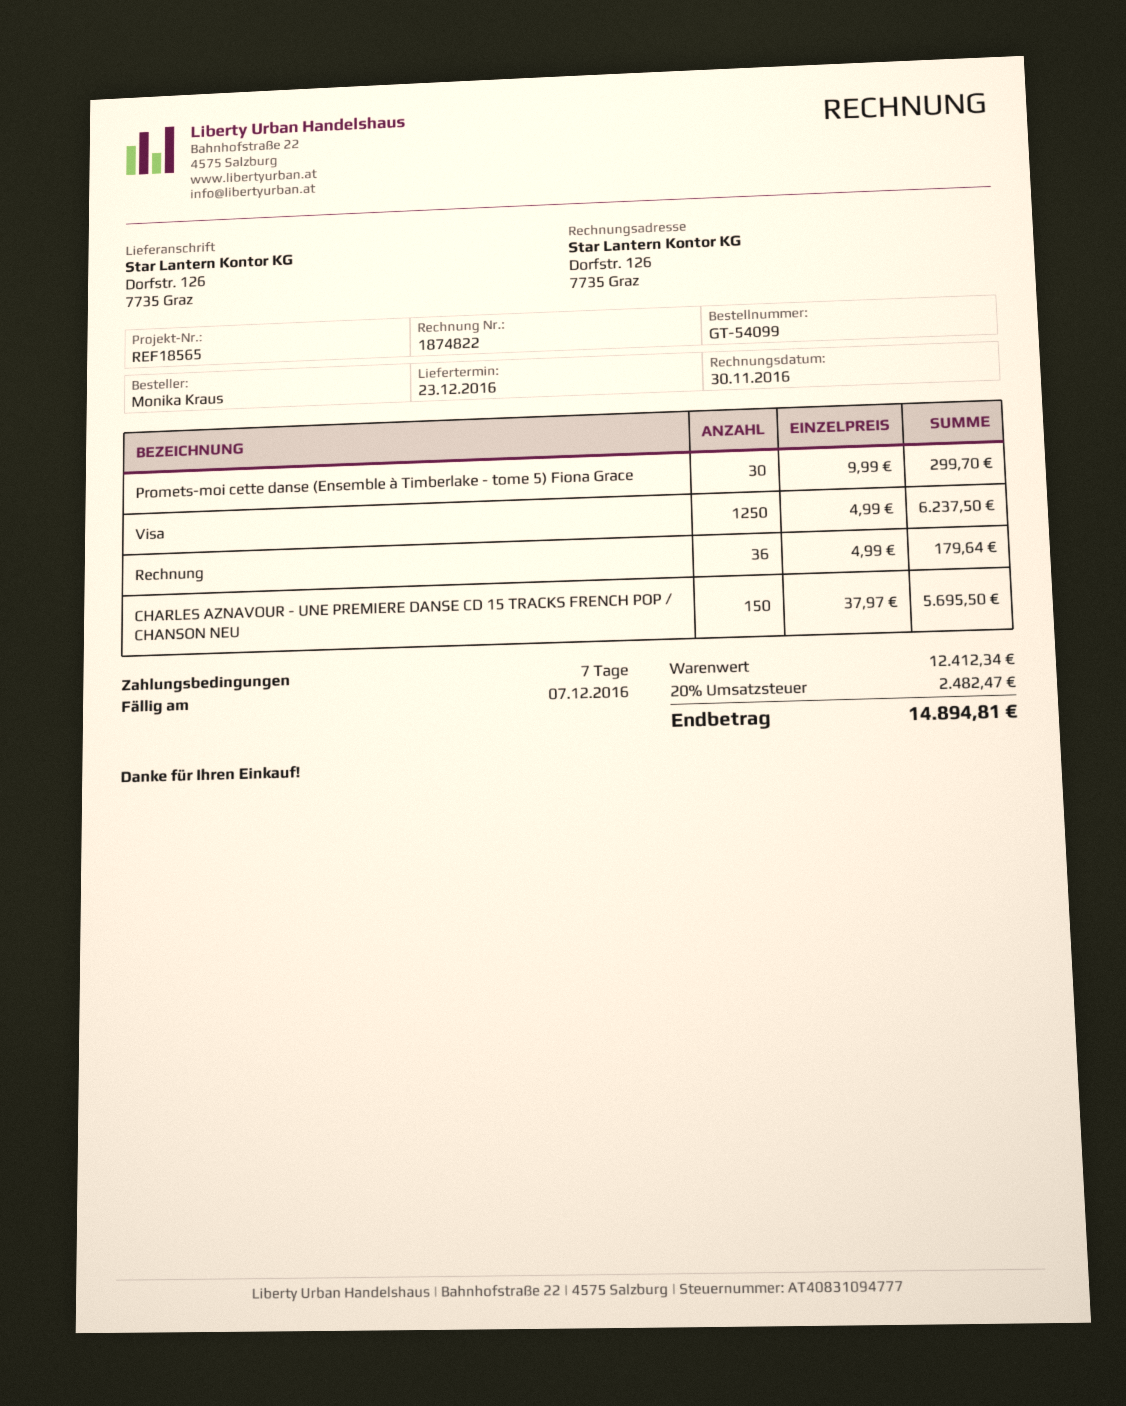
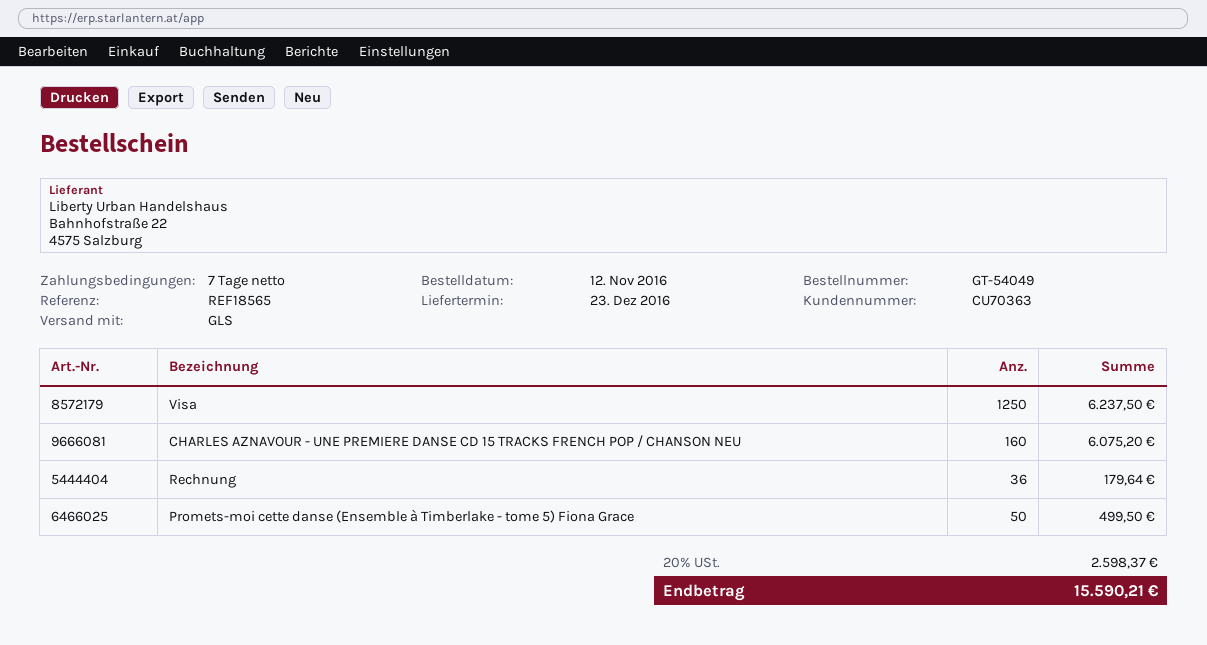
order number: GT-54099 -> GT-54049
Promets-moi cette danse (Ensemble à Timberlake - tome 5) Fiona Grace: 30 for 299.70 -> 50 for 499.50
CHARLES AZNAVOUR - UNE PREMIERE DANSE CD 15 TRACKS FRENCH POP / CHANSON NEU: 150 for 5695.50 -> 160 for 6075.20
tax: 20% = 2482.47 -> 20% = 2598.37
total: 14894.81 -> 15590.21

